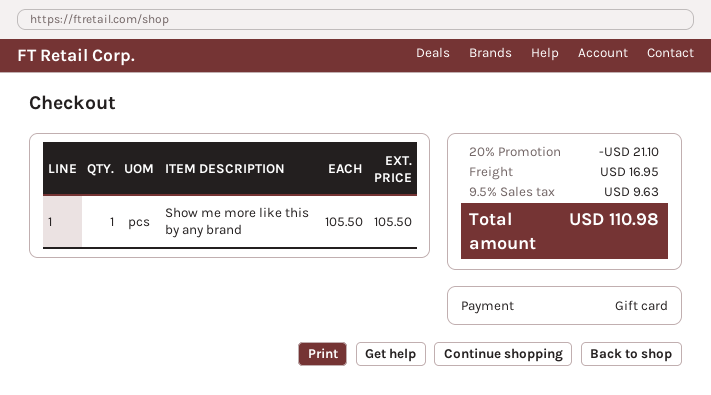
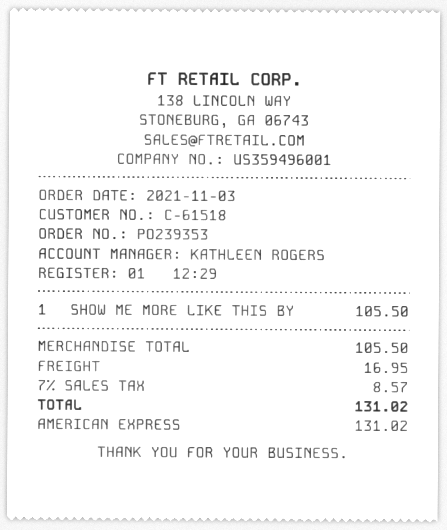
payment method: gift card -> American Express
discount: 20% = 21.10 -> none
tax: 9.5% = 9.63 -> 7% = 8.57
total: 110.98 -> 131.02

